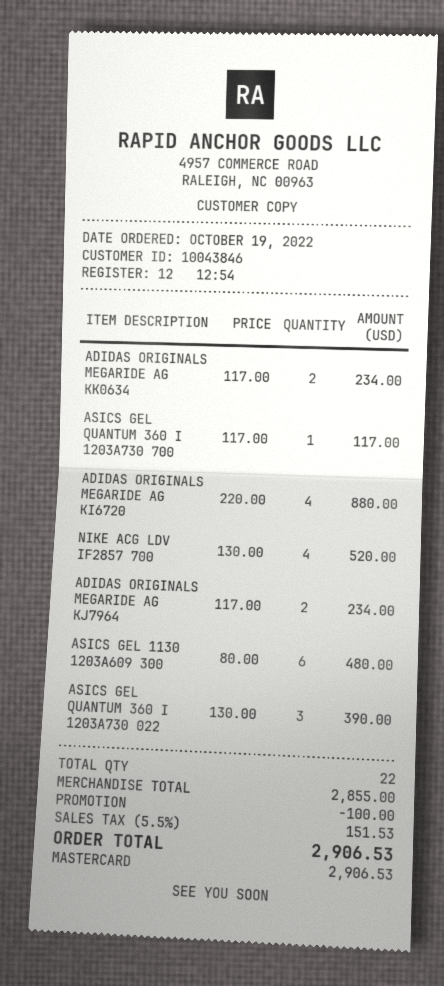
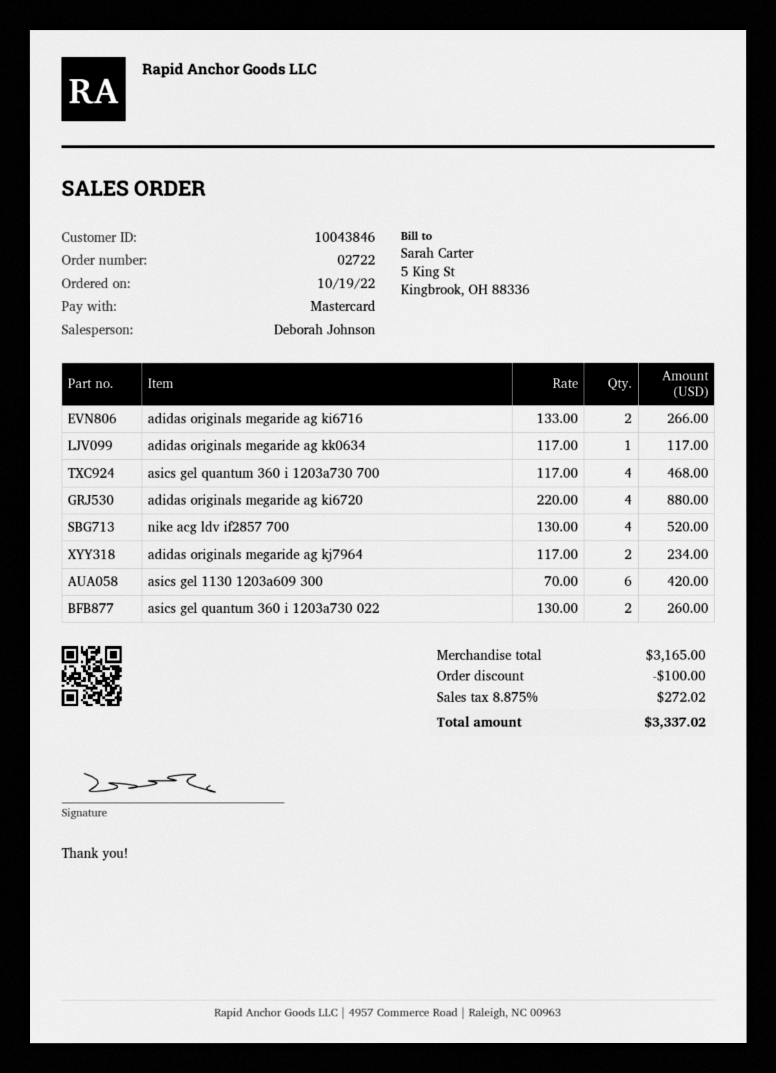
ADIDAS ORIGINALS MEGARIDE AG KK0634: 2 x 117.00 = 234.00 -> 1 x 117.00 = 117.00
ASICS GEL QUANTUM 360 I 1203A730 700: 1 x 117.00 = 117.00 -> 4 x 117.00 = 468.00
ASICS GEL 1130 1203A609 300: 6 x 80.00 = 480.00 -> 6 x 70.00 = 420.00
ASICS GEL QUANTUM 360 I 1203A730 022: 3 x 130.00 = 390.00 -> 2 x 130.00 = 260.00
adidas originals megaride ag ki6716: none -> 2 x 133.00 = 266.00
subtotal: 2855.00 -> 3165.00
tax: 5.5% = 151.53 -> 8.875% = 272.02
total: 2906.53 -> 3337.02

